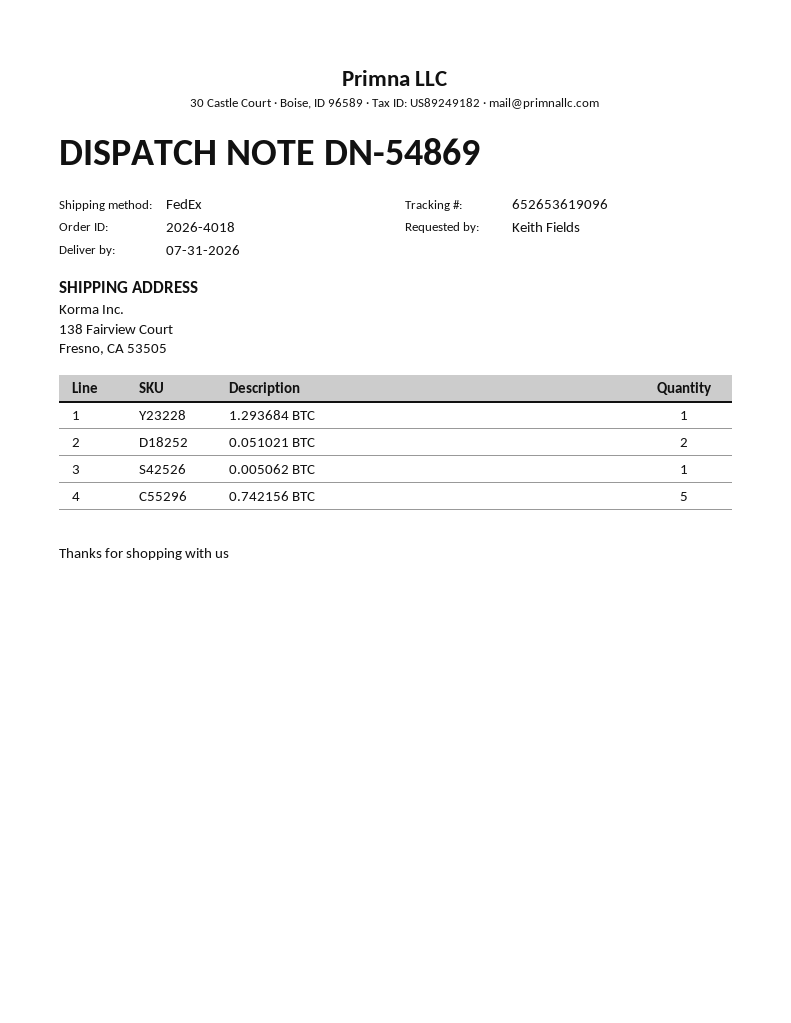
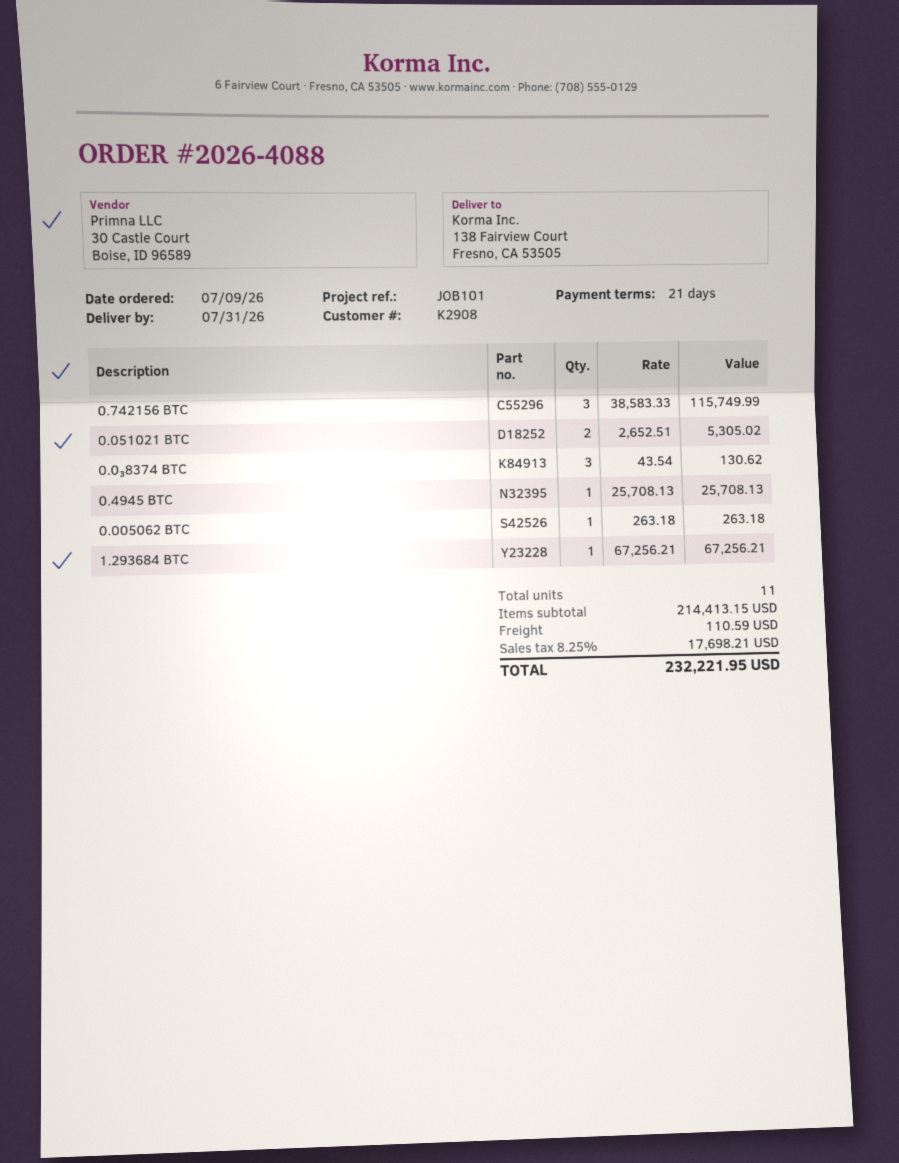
order number: 2026-4018 -> 2026-4088
0.742156 BTC: 5 -> 3
0.0₃8374 BTC: none -> 3
0.4945 BTC: none -> 1

